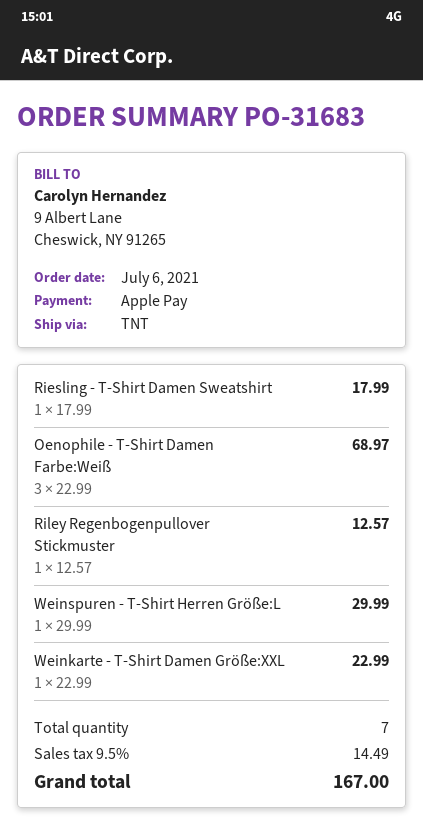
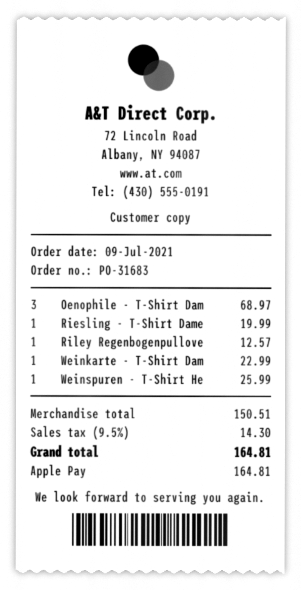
order date: 2021-07-06 -> 2021-07-09
Riesling - T-Shirt Damen Sweatshirt: 1 for 17.99 -> 1 for 19.99
Weinspuren - T-Shirt Herren Größe:L: 1 for 29.99 -> 1 for 25.99
tax: 9.5% = 14.49 -> 9.5% = 14.30
total: 167.00 -> 164.81

